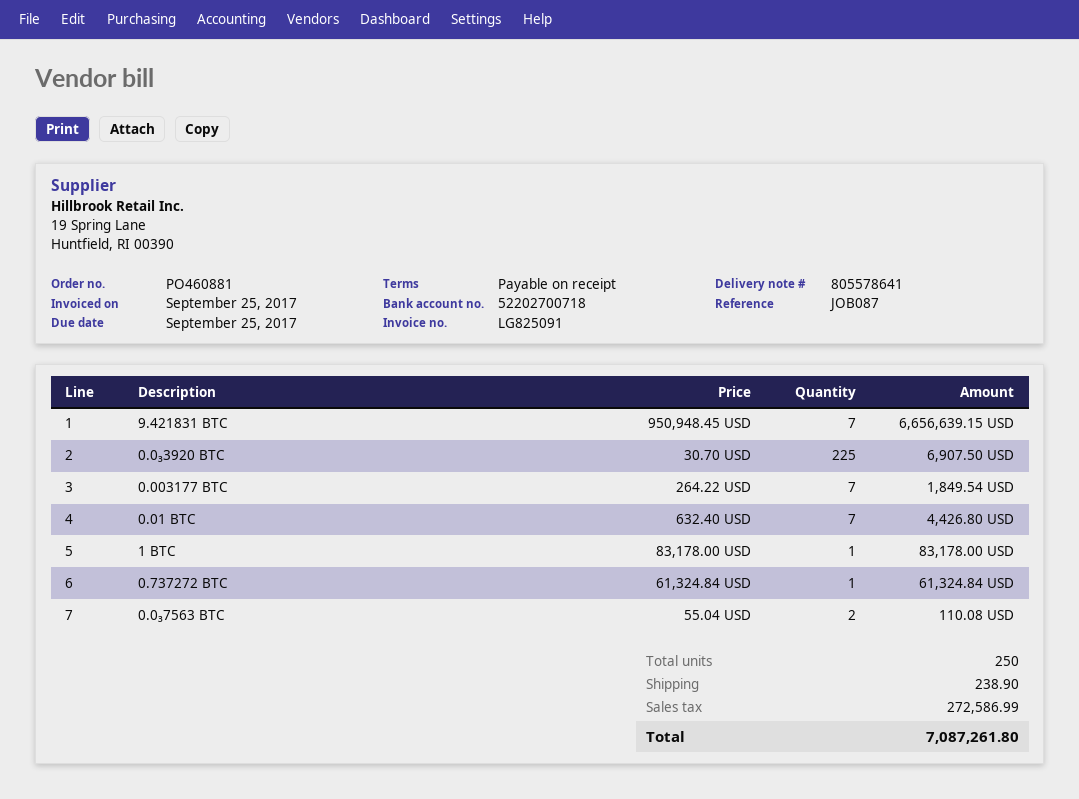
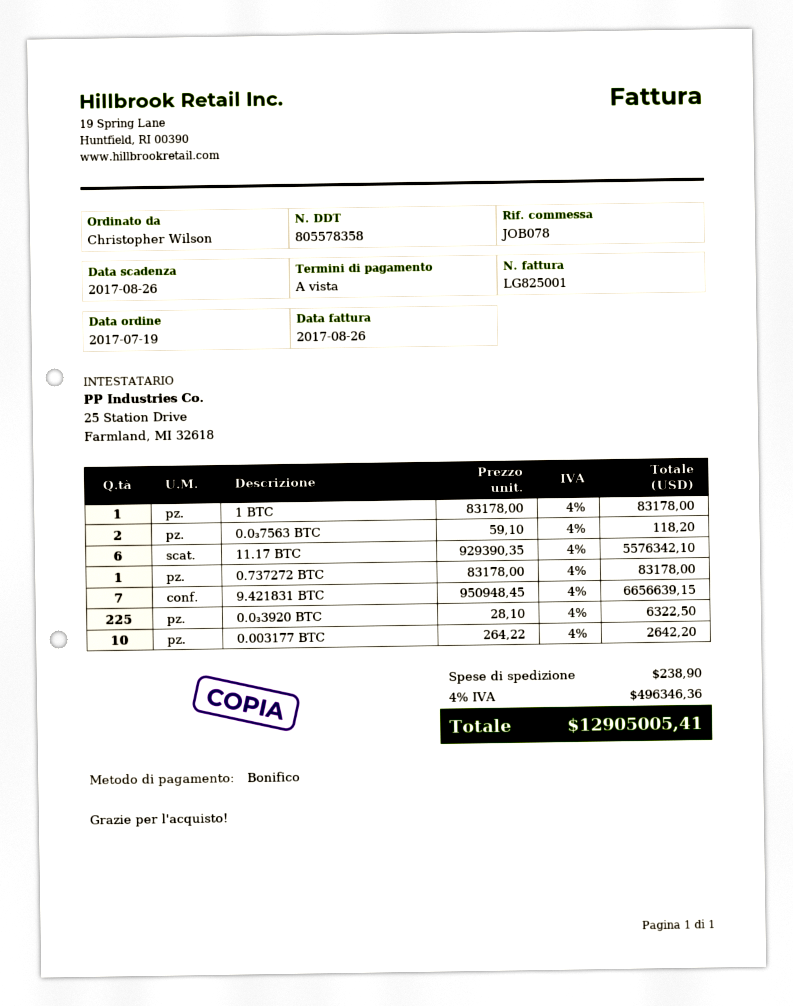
delivery note number: 805578641 -> 805578358
invoice number: LG825091 -> LG825001
invoice date: 2017-09-25 -> 2017-08-26
due date: 2017-09-25 -> 2017-08-26
reference: JOB087 -> JOB078
0.0₃3920 BTC: 225 x 30.70 = 6907.50 -> 225 x 28.10 = 6322.50
0.003177 BTC: 7 x 264.22 = 1849.54 -> 10 x 264.22 = 2642.20
0.01 BTC: 7 x 632.40 = 4426.80 -> none
0.737272 BTC: 1 x 61324.84 = 61324.84 -> 1 x 83178.00 = 83178.00
0.0₃7563 BTC: 2 x 55.04 = 110.08 -> 2 x 59.10 = 118.20
11.17 BTC: none -> 6 x 929390.35 = 5576342.10
tax: 272586.99 -> 496346.36
total: 7087261.80 -> 12905005.41

